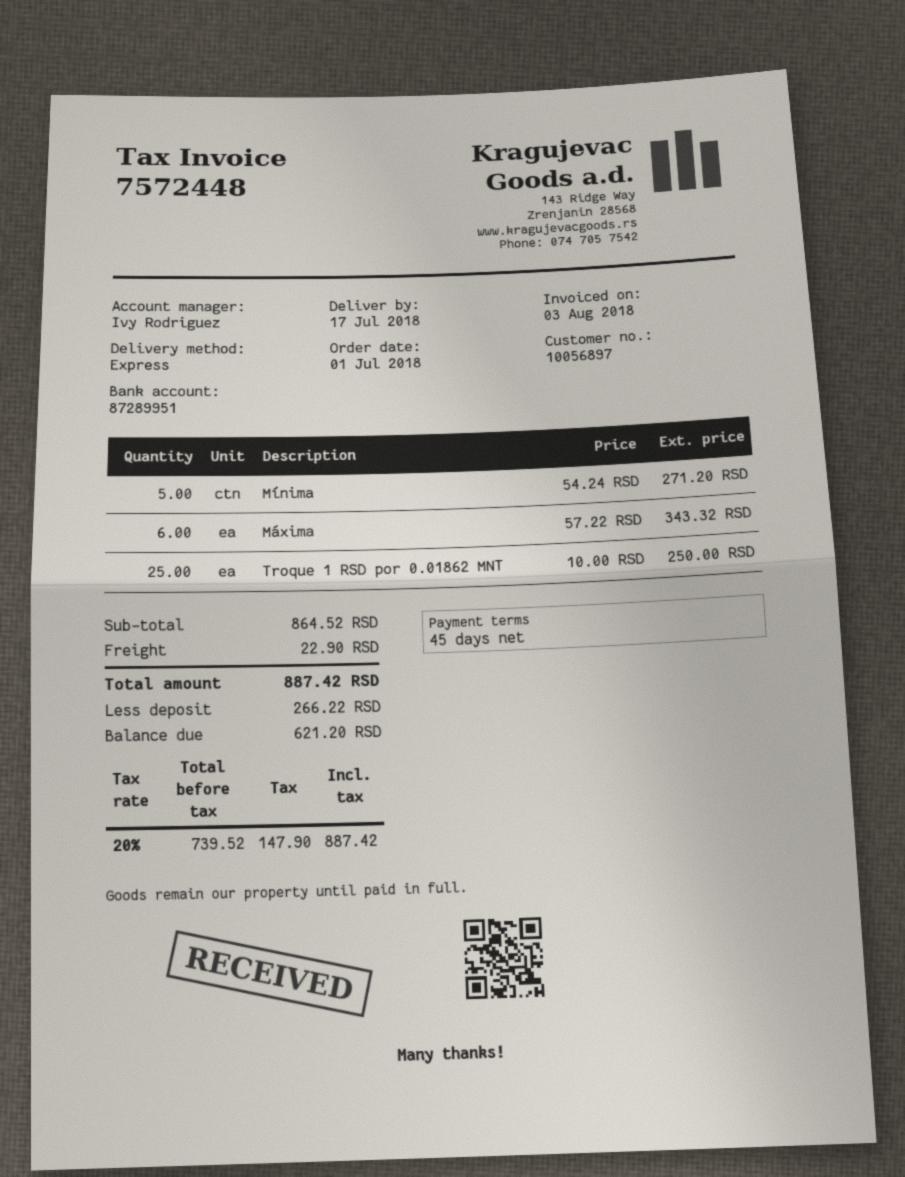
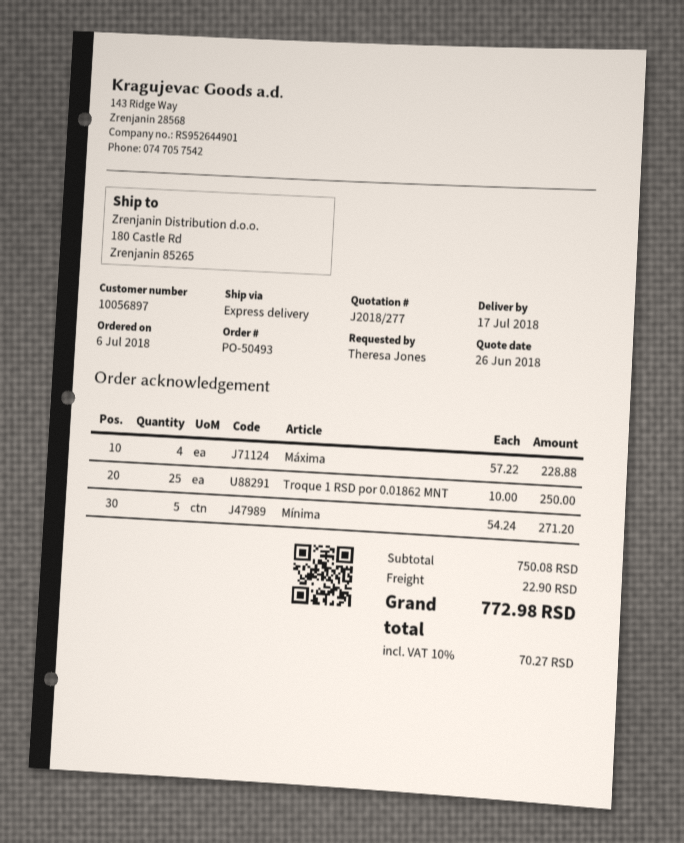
order date: 2018-07-01 -> 2018-07-06
Máxima: 6 x 57.22 = 343.32 -> 4 x 57.22 = 228.88
subtotal: 864.52 -> 750.08
tax: 20% = 147.90 -> 10% = 70.27
total: 887.42 -> 772.98

